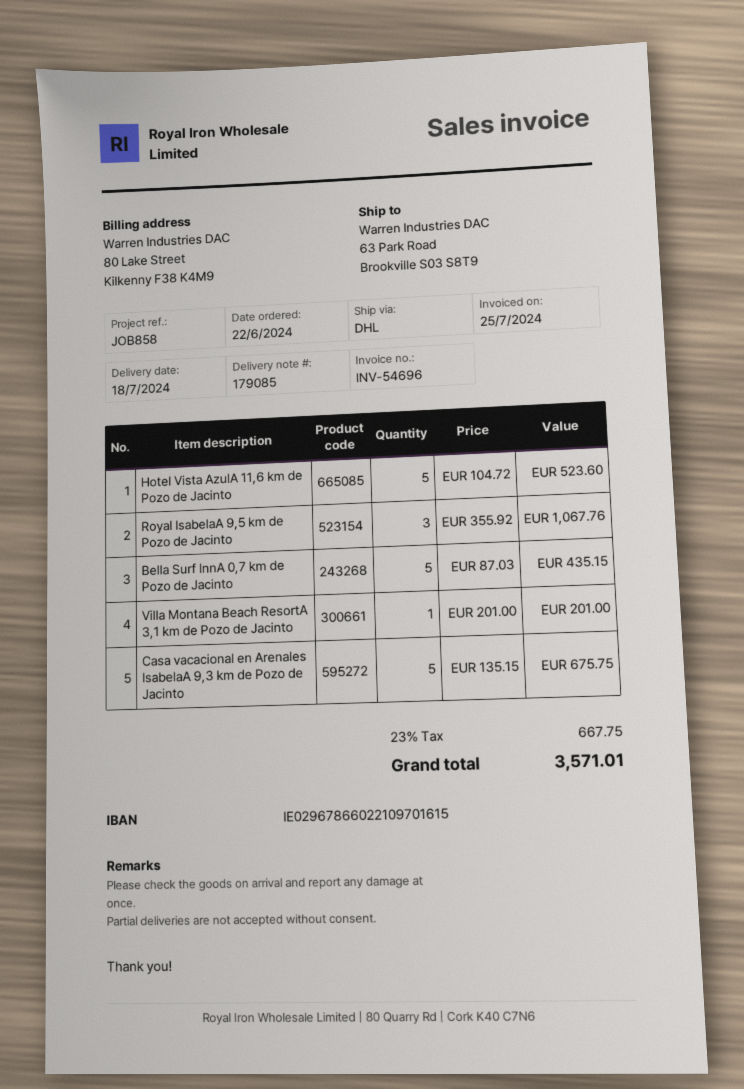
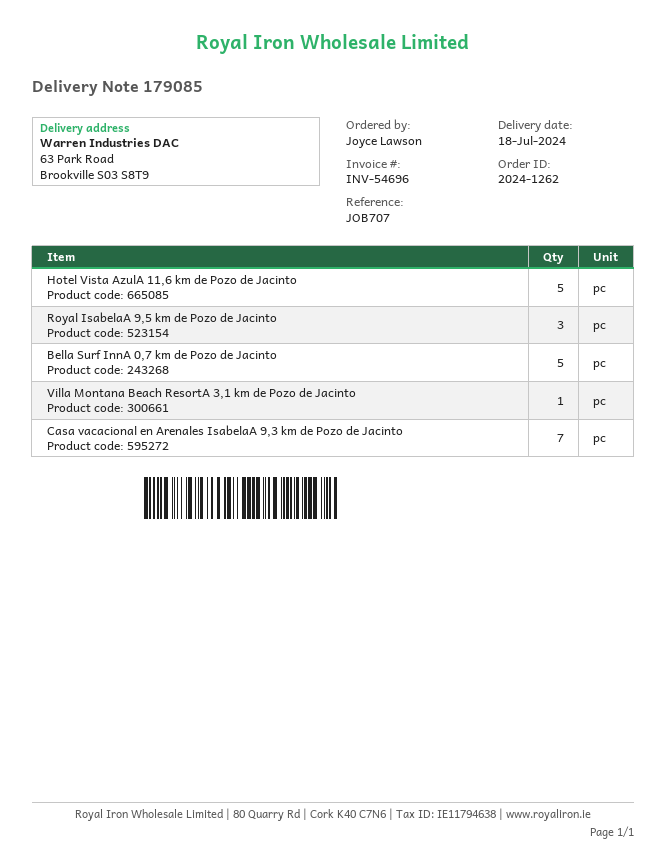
reference: JOB858 -> JOB707
Casa vacacional en Arenales IsabelaA 9,3 km de Pozo de Jacinto: 5 -> 7

